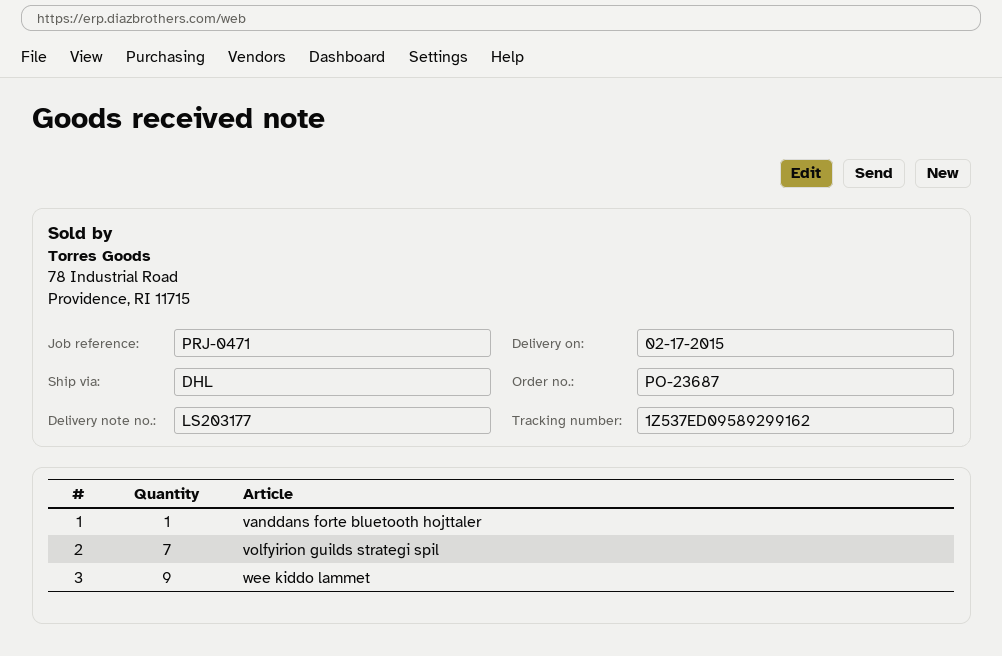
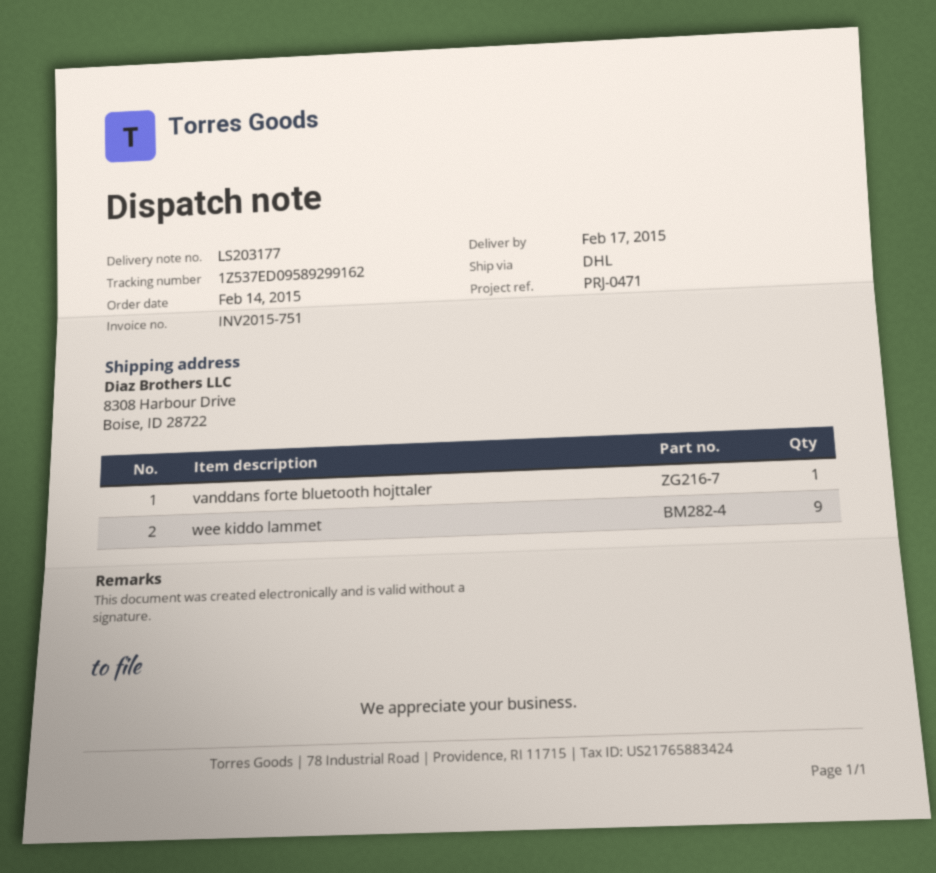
volfyirion guilds strategi spil: 7 -> none

